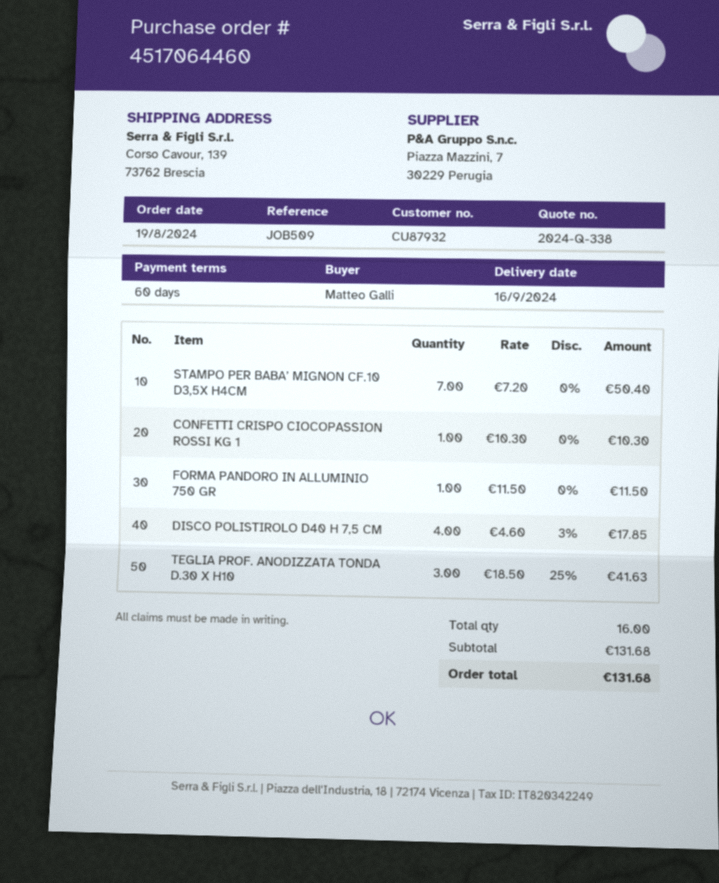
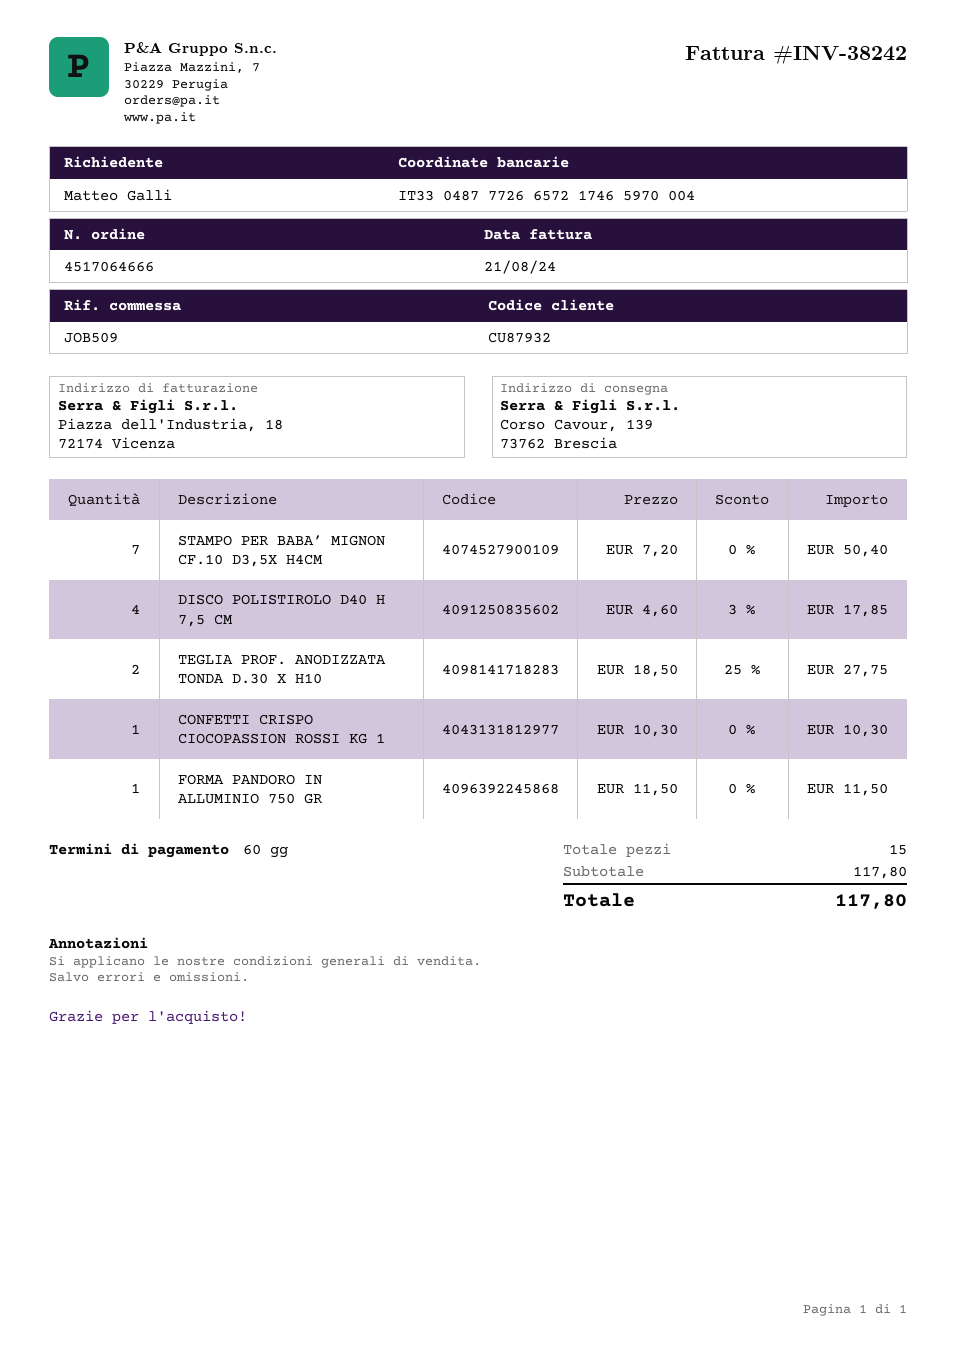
order number: 4517064460 -> 4517064666
TEGLIA PROF. ANODIZZATA TONDA D.30 X H10: 3 x 18.50 - 25% = 41.63 -> 2 x 18.50 - 25% = 27.75
total quantity: 16 -> 15
subtotal: 131.68 -> 117.80
total: 131.68 -> 117.80

